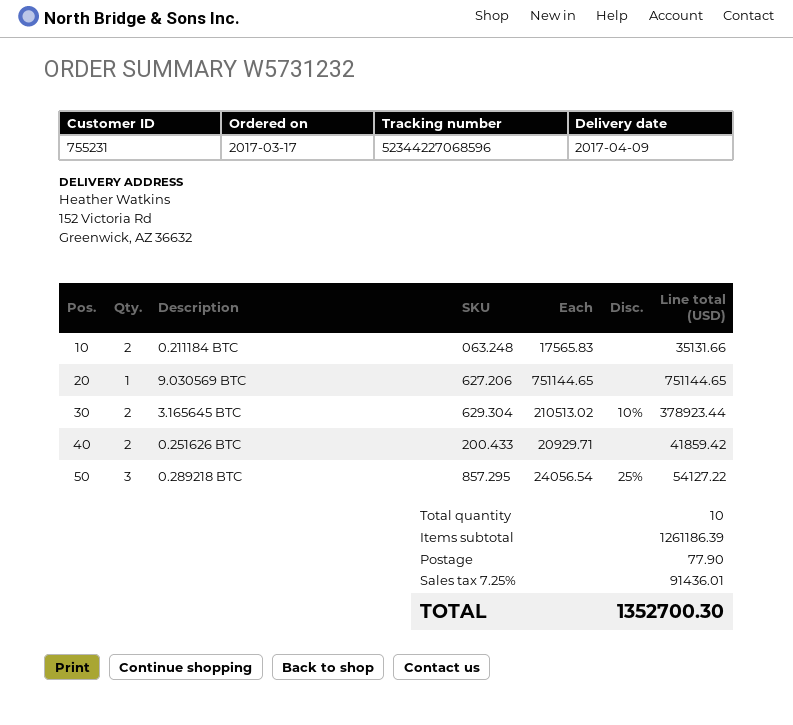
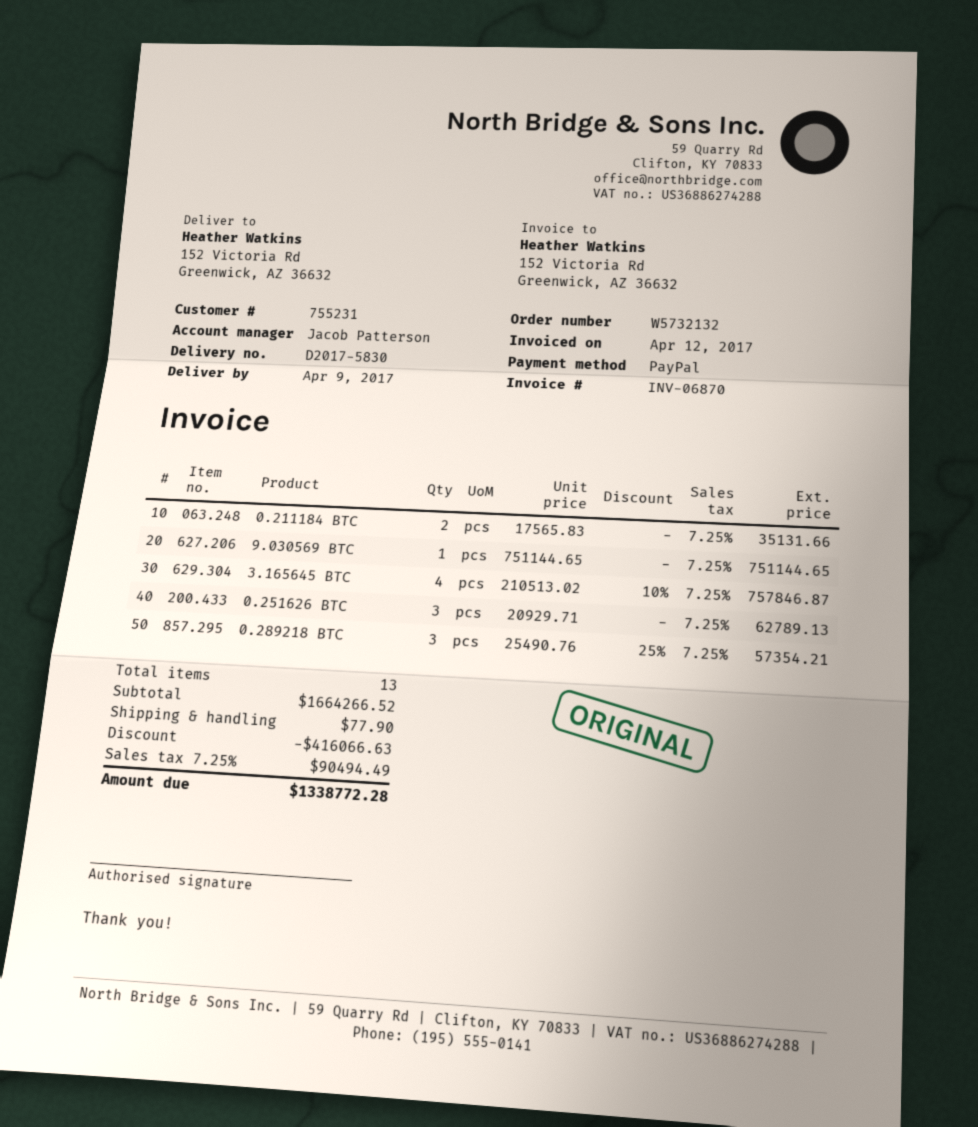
order number: W5731232 -> W5732132
3.165645 BTC: 2 x 210513.02 - 10% = 378923.44 -> 4 x 210513.02 - 10% = 757846.87
0.251626 BTC: 2 x 20929.71 = 41859.42 -> 3 x 20929.71 = 62789.13
0.289218 BTC: 3 x 24056.54 - 25% = 54127.22 -> 3 x 25490.76 - 25% = 57354.21
total quantity: 10 -> 13
subtotal: 1261186.39 -> 1664266.52
discount: none -> 416066.63
tax: 7.25% = 91436.01 -> 7.25% = 90494.49
total: 1352700.30 -> 1338772.28

